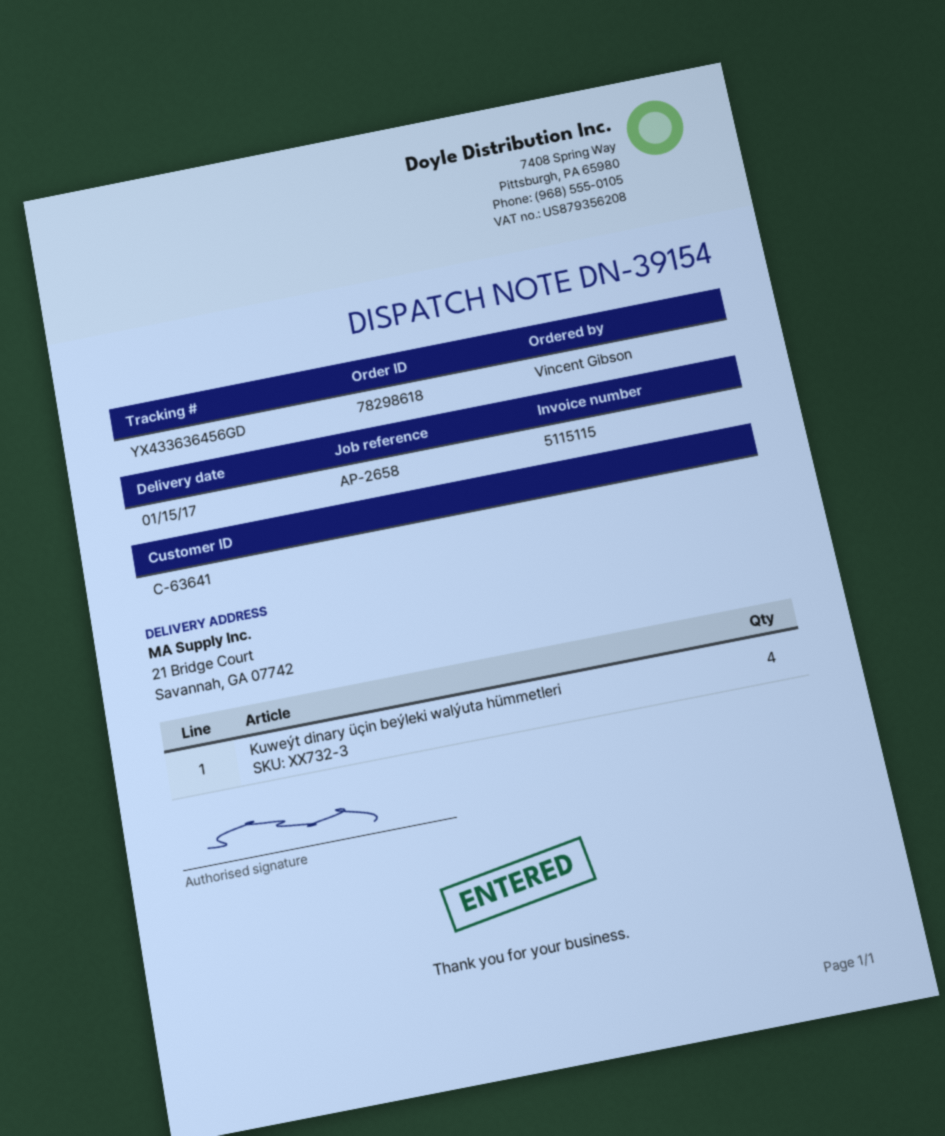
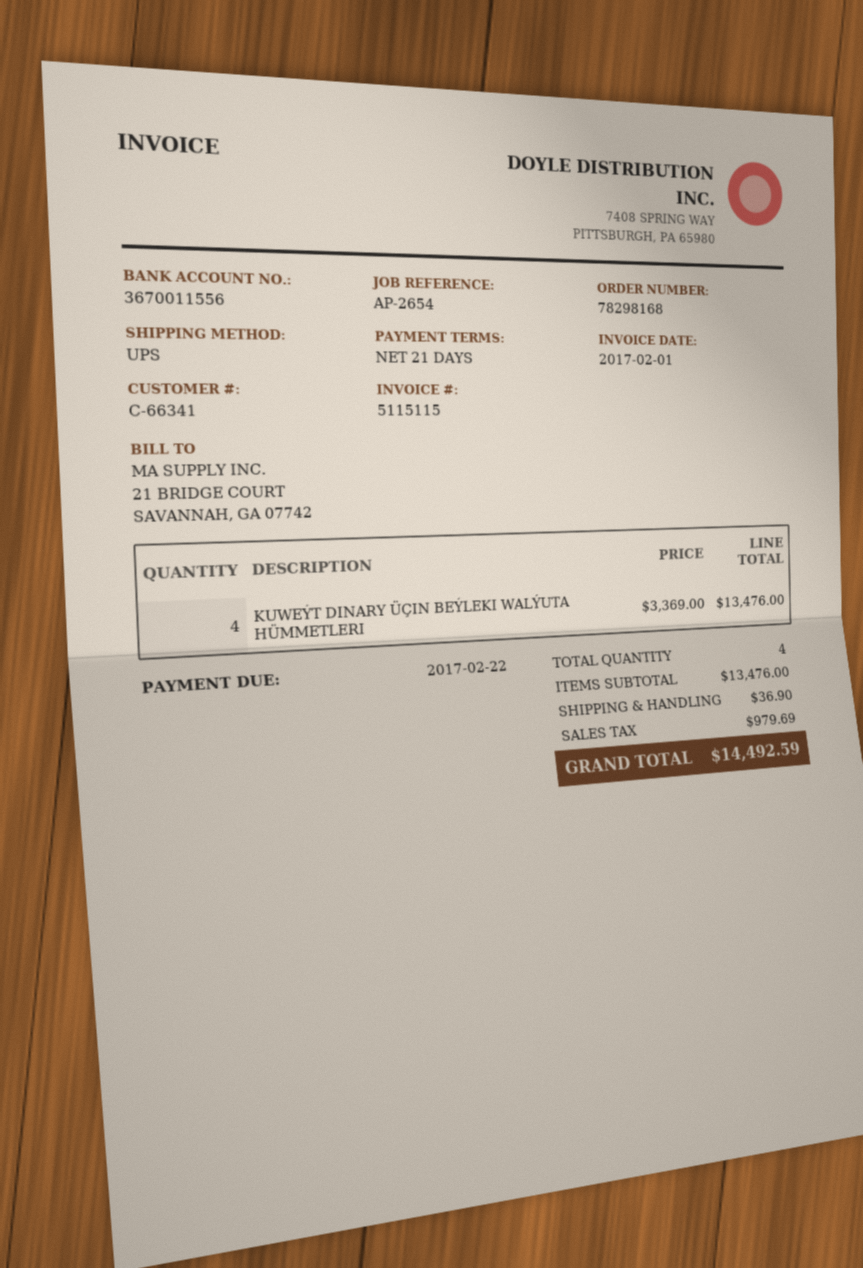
order number: 78298618 -> 78298168
customer number: C-63641 -> C-66341
reference: AP-2658 -> AP-2654

